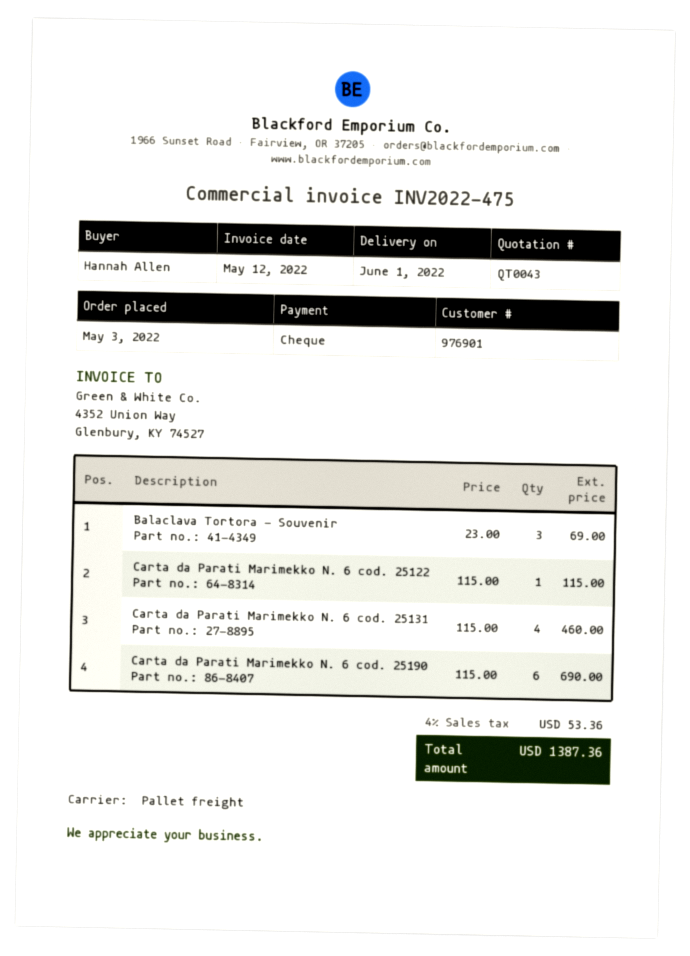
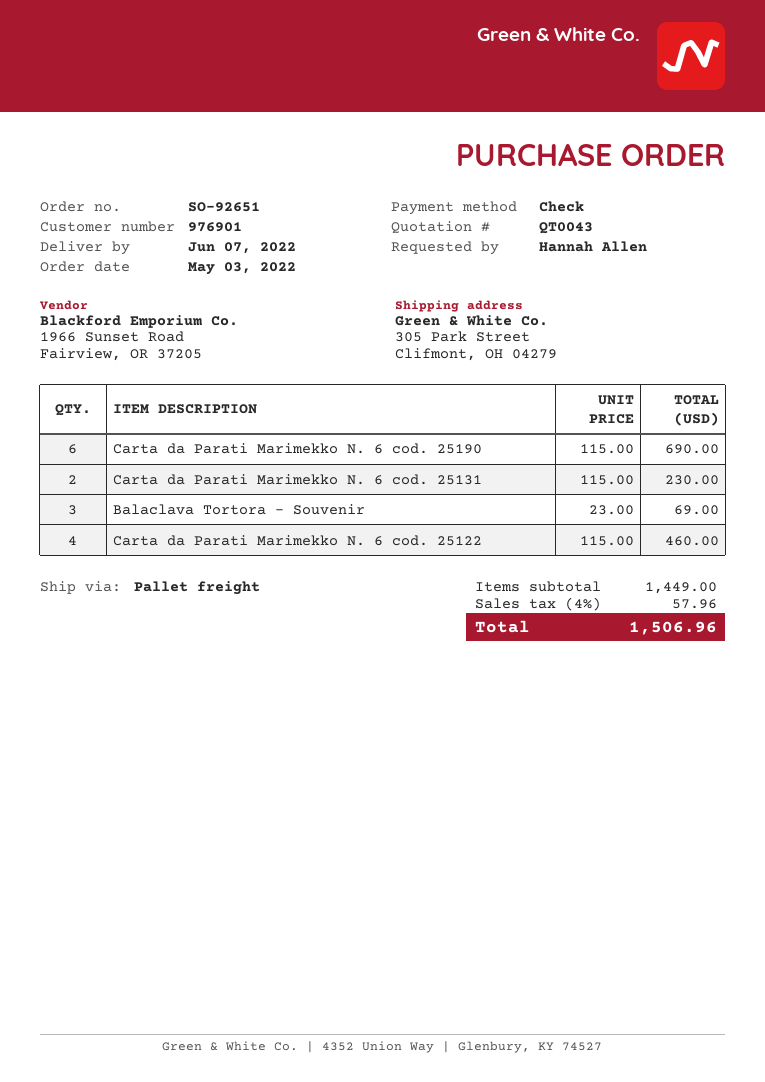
delivery date: 2022-06-01 -> 2022-06-07
Carta da Parati Marimekko N. 6 cod. 25122: 1 x 115.00 = 115.00 -> 4 x 115.00 = 460.00
Carta da Parati Marimekko N. 6 cod. 25131: 4 x 115.00 = 460.00 -> 2 x 115.00 = 230.00
tax: 4% = 53.36 -> 4% = 57.96
total: 1387.36 -> 1506.96

